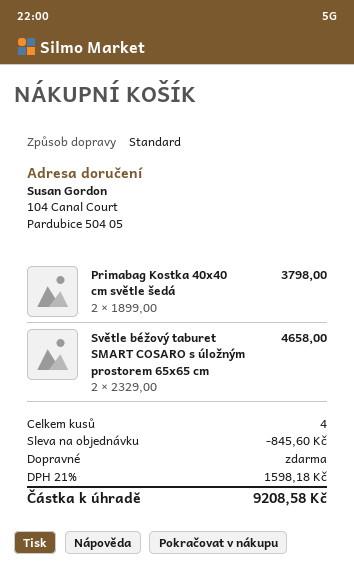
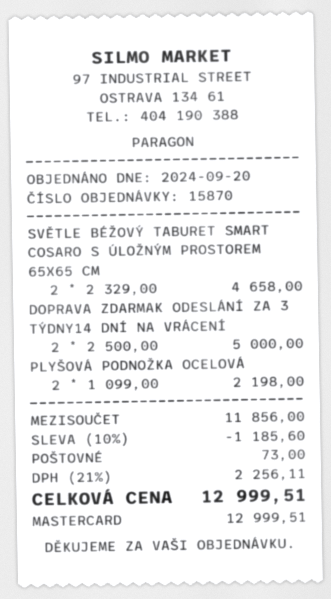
Primabag Kostka 40x40 cm světle šedá: 2 x 1899.00 = 3798.00 -> none
DOPRAVA ZDARMAK ODESLÁNÍ ZA 3 TÝDNY14 DNÍ NA VRÁCENÍ: none -> 2 x 2500.00 = 5000.00
PLYŠOVÁ PODNOŽKA OCELOVÁ: none -> 2 x 1099.00 = 2198.00
discount: 845.60 -> 1185.60
shipping: 0.00 -> 73.00
tax: 21% = 1598.18 -> 21% = 2256.11
total: 9208.58 -> 12999.51

